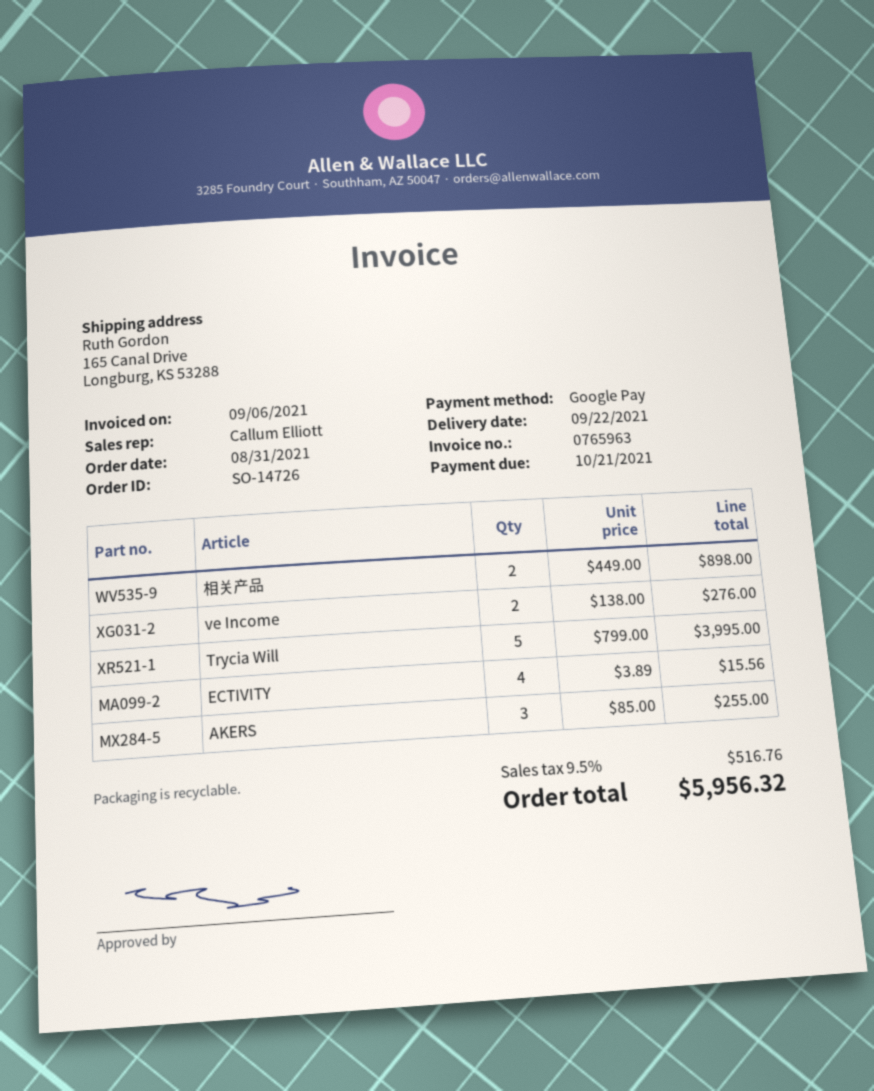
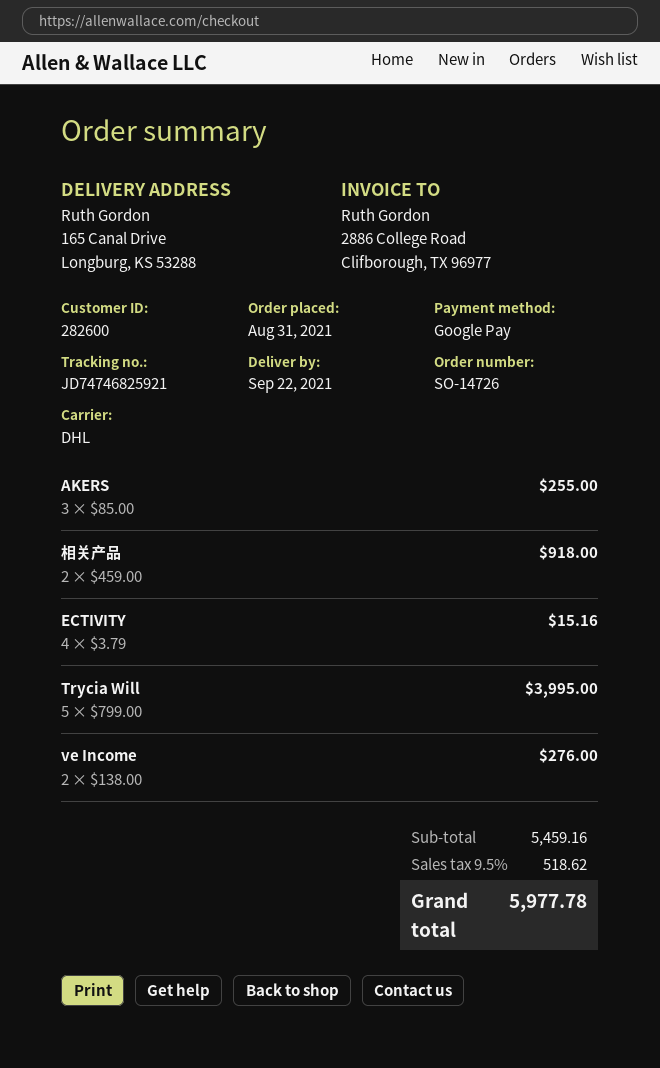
相关产品: 2 x 449.00 = 898.00 -> 2 x 459.00 = 918.00
ECTIVITY: 4 x 3.89 = 15.56 -> 4 x 3.79 = 15.16
tax: 9.5% = 516.76 -> 9.5% = 518.62
total: 5956.32 -> 5977.78

